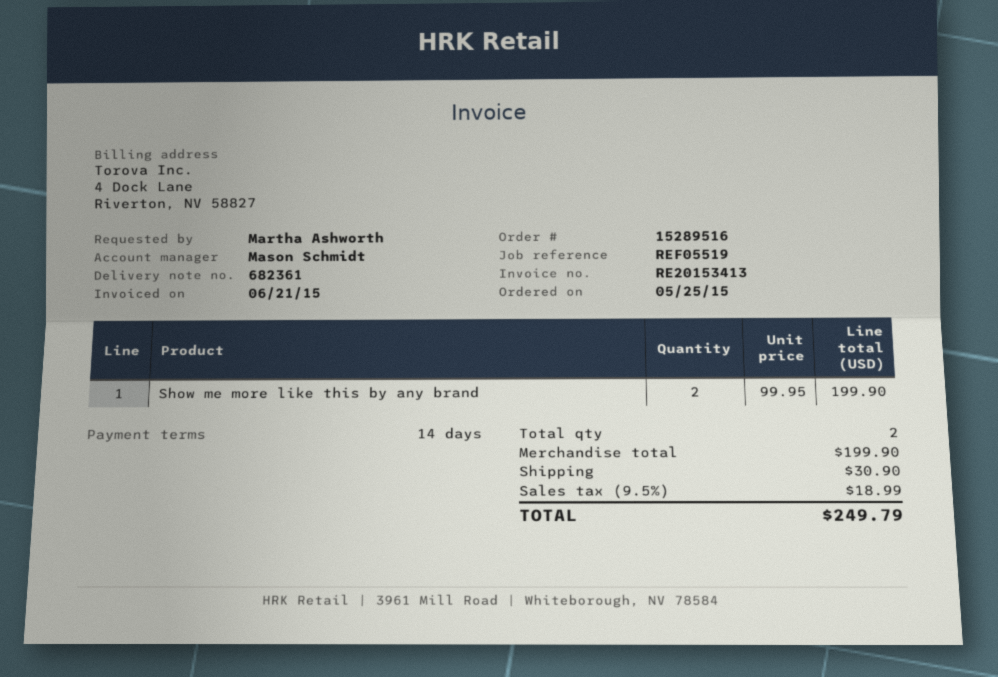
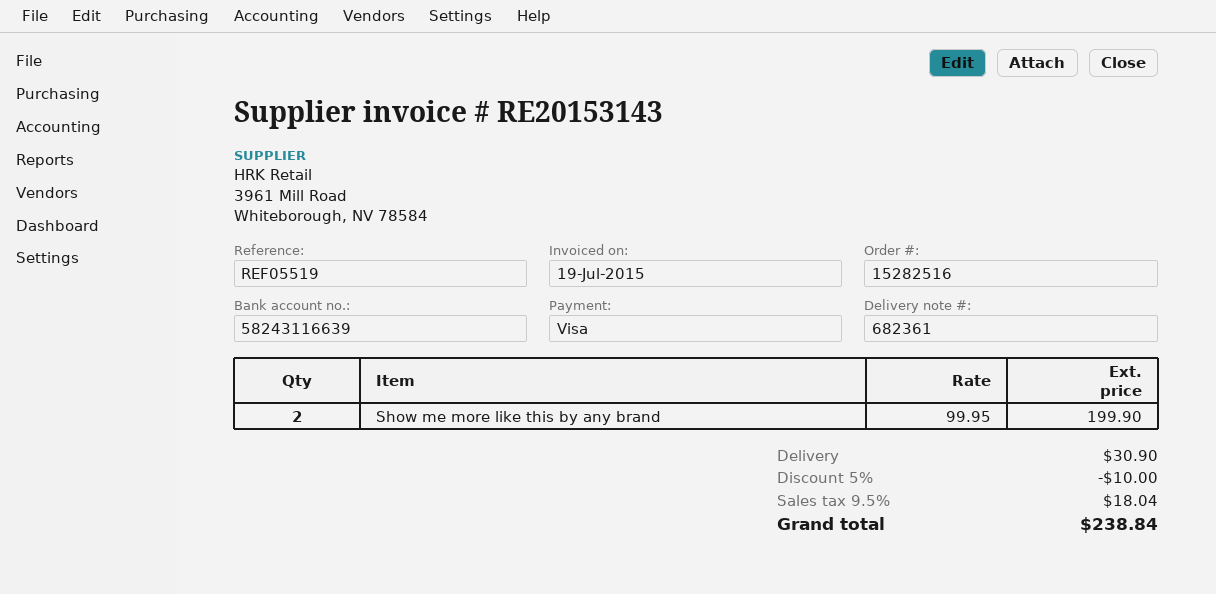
order number: 15289516 -> 15282516
invoice number: RE20153413 -> RE20153143
invoice date: 2015-06-21 -> 2015-07-19
discount: none -> 5% = 10.00
tax: 9.5% = 18.99 -> 9.5% = 18.04
total: 249.79 -> 238.84

